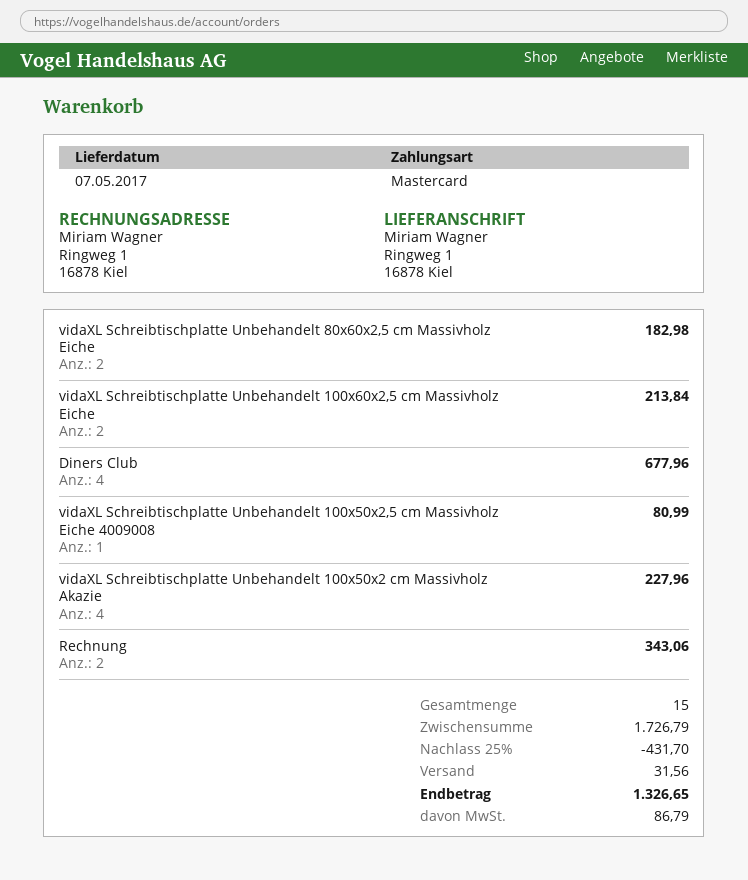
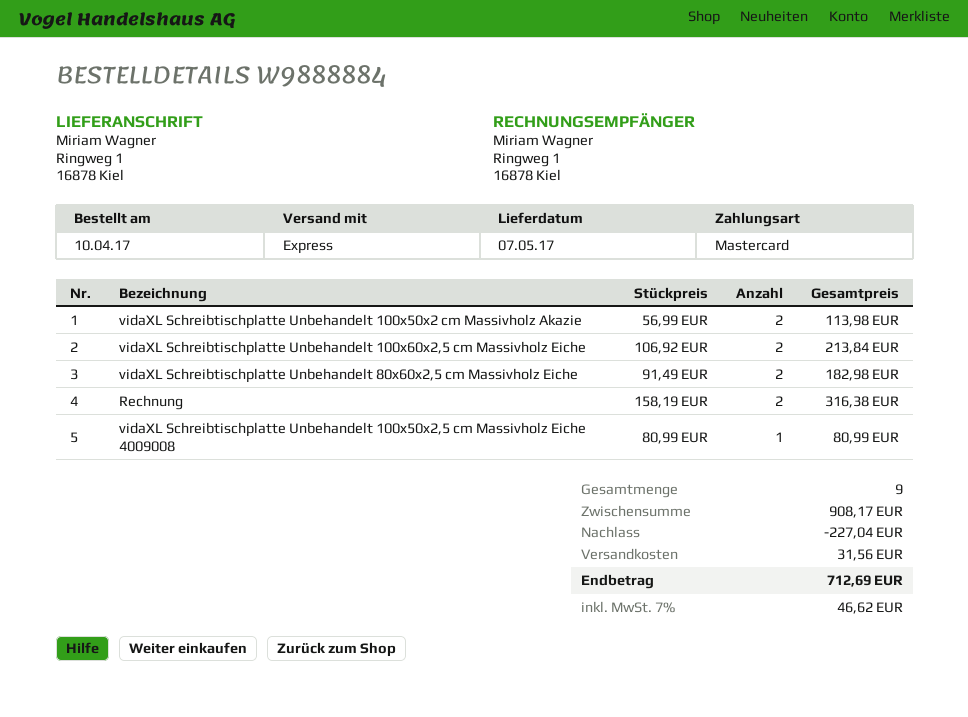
Diners Club: 4 for 677.96 -> none
vidaXL Schreibtischplatte Unbehandelt 100x50x2 cm Massivholz Akazie: 4 for 227.96 -> 2 for 113.98
Rechnung: 2 for 343.06 -> 2 for 316.38
total quantity: 15 -> 9
subtotal: 1726.79 -> 908.17
discount: 431.70 -> 227.04
tax: 86.79 -> 46.62
total: 1326.65 -> 712.69

